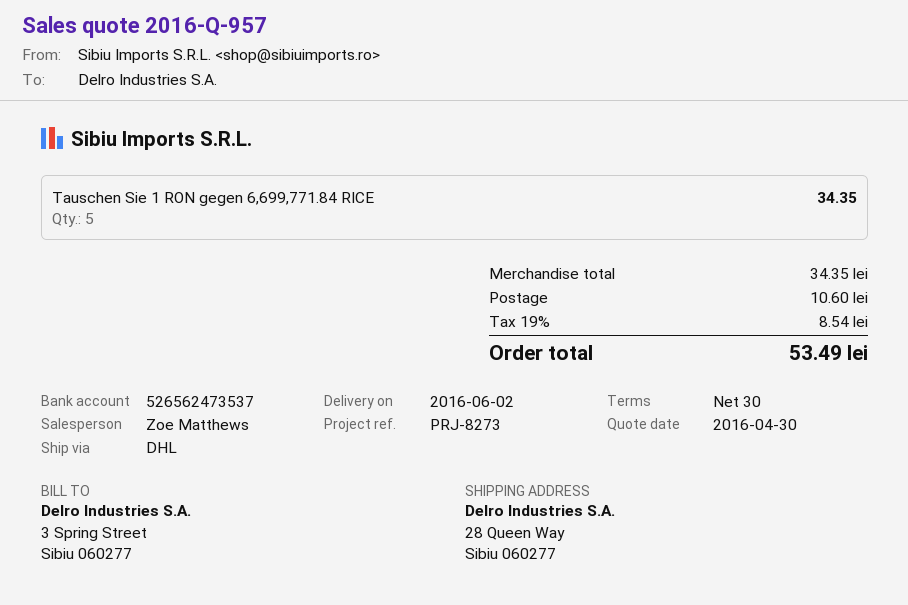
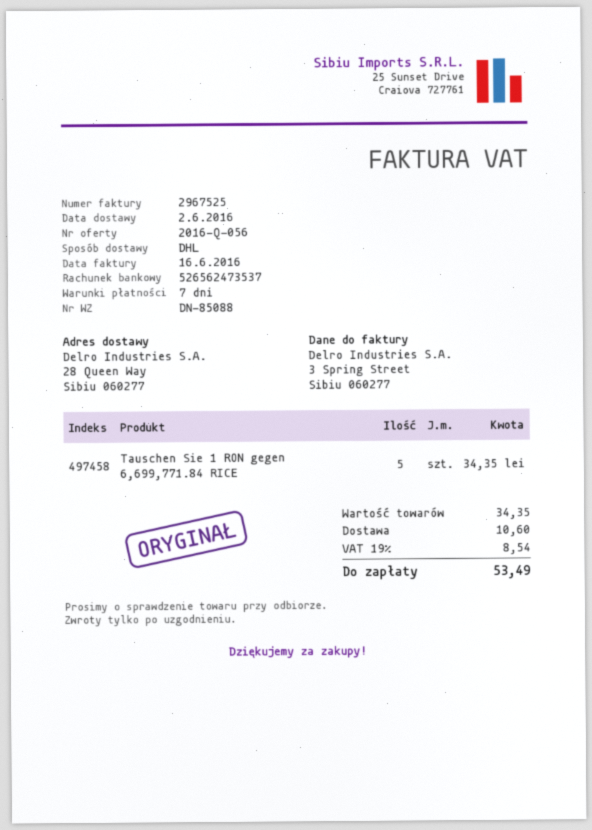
quote number: 2016-Q-957 -> 2016-Q-056
payment terms: 30 days -> 7 days

